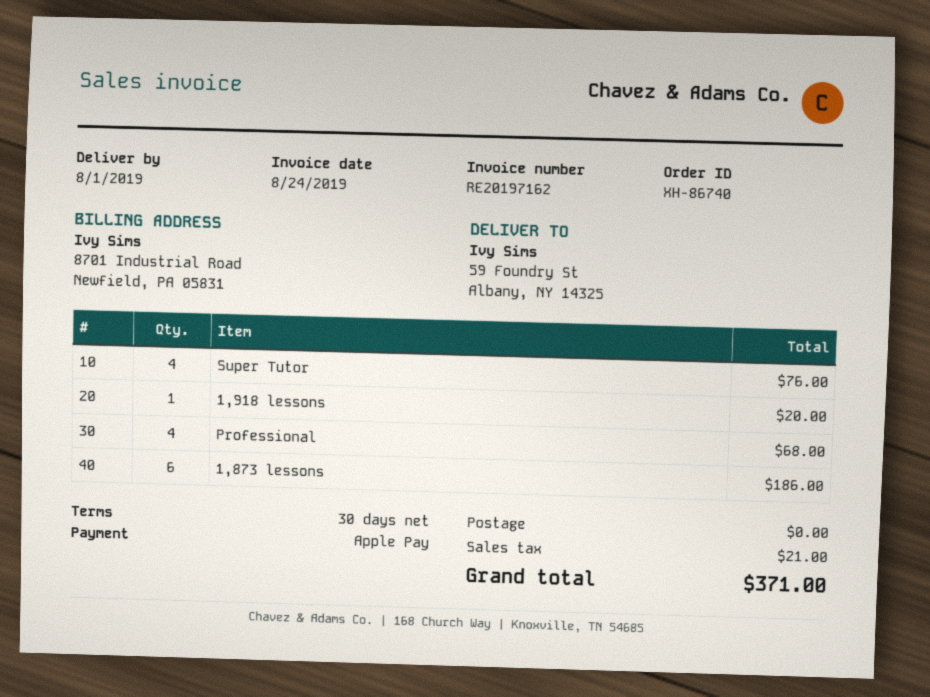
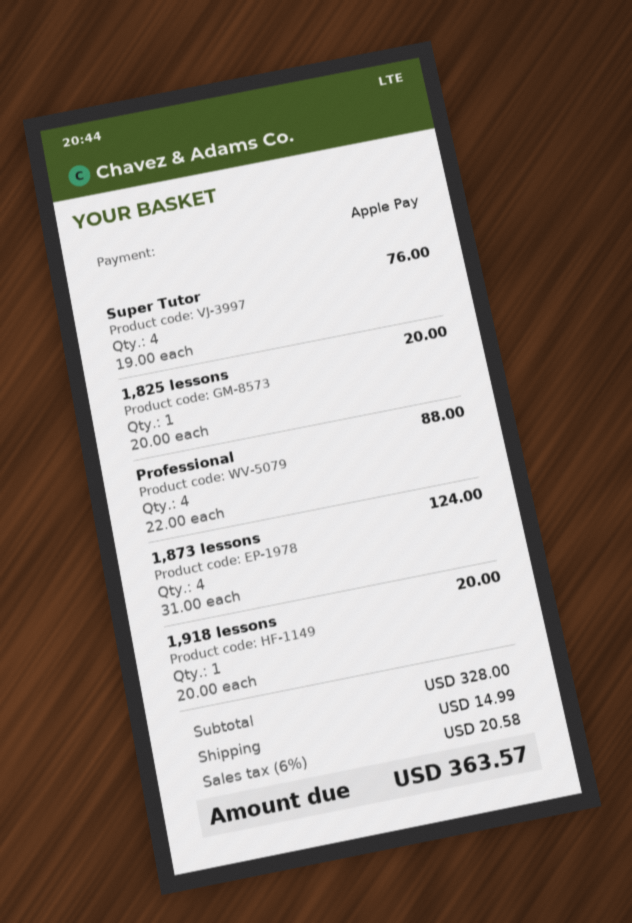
Professional: 4 for 68.00 -> 4 for 88.00
1,873 lessons: 6 for 186.00 -> 4 for 124.00
1,825 lessons: none -> 1 for 20.00
shipping: 0.00 -> 14.99
tax: 21.00 -> 20.58
total: 371.00 -> 363.57

